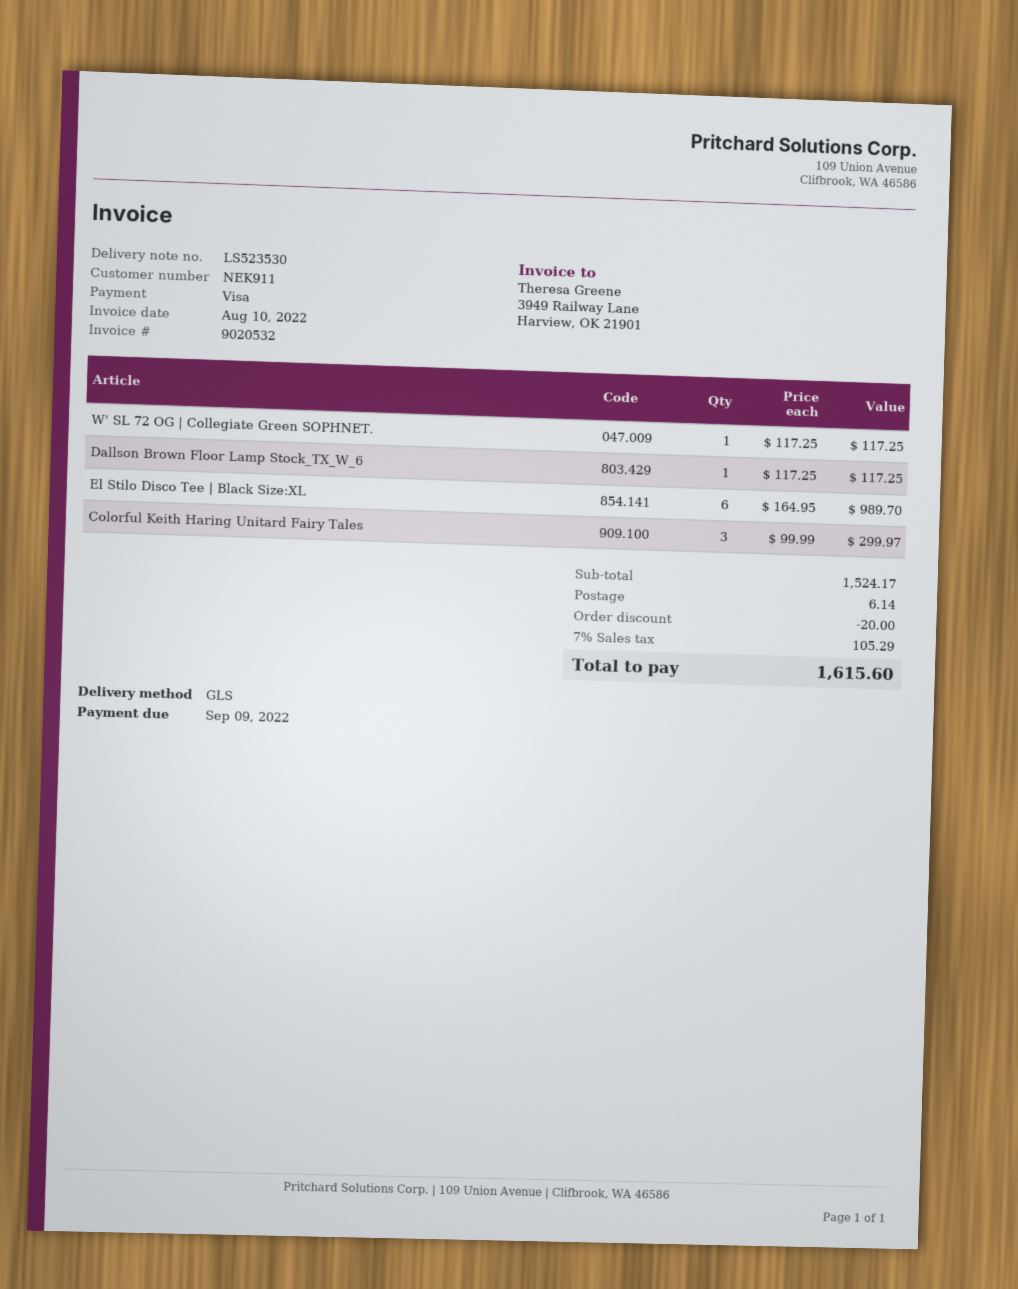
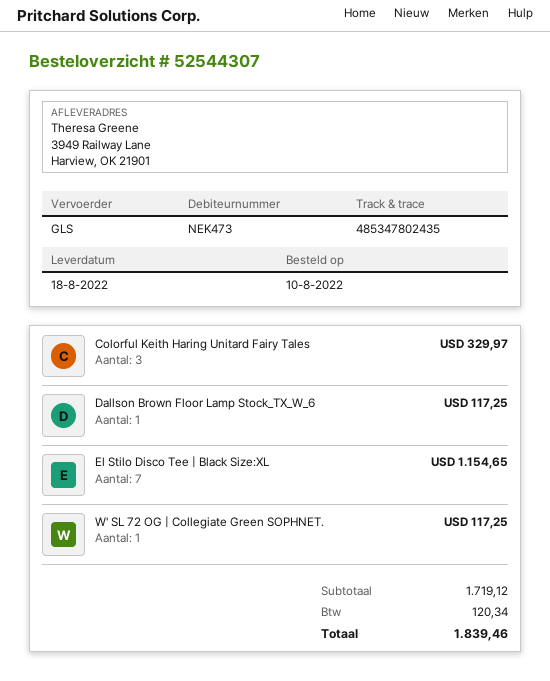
customer number: NEK911 -> NEK473
El Stilo Disco Tee | Black Size:XL: 6 for 989.70 -> 7 for 1154.65
Colorful Keith Haring Unitard Fairy Tales: 3 for 299.97 -> 3 for 329.97
subtotal: 1524.17 -> 1719.12
discount: 20.00 -> none
shipping: 6.14 -> none
tax: 105.29 -> 120.34
total: 1615.60 -> 1839.46

